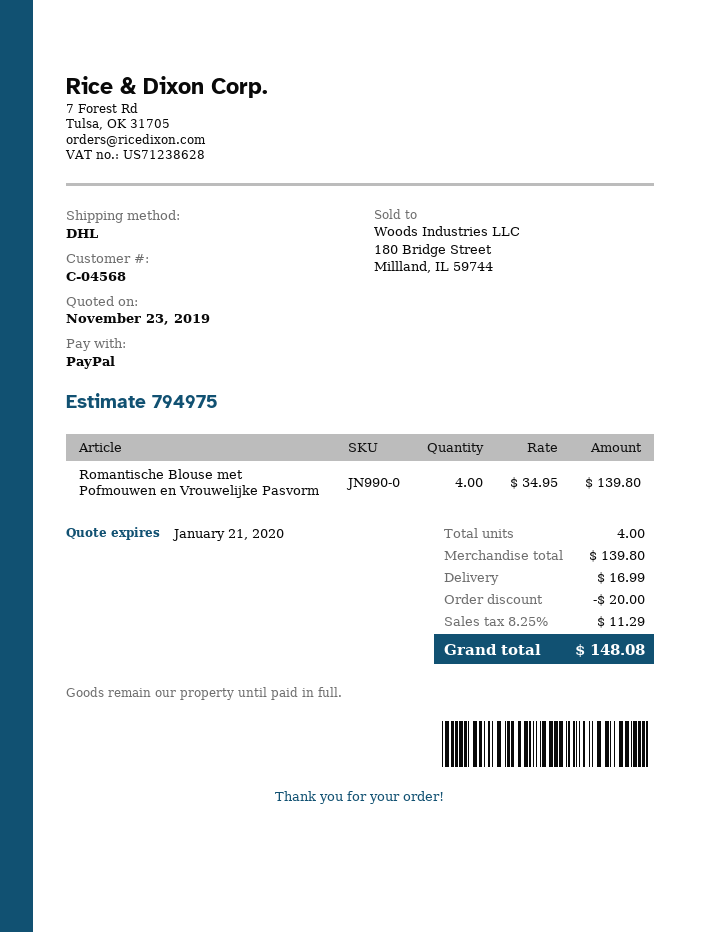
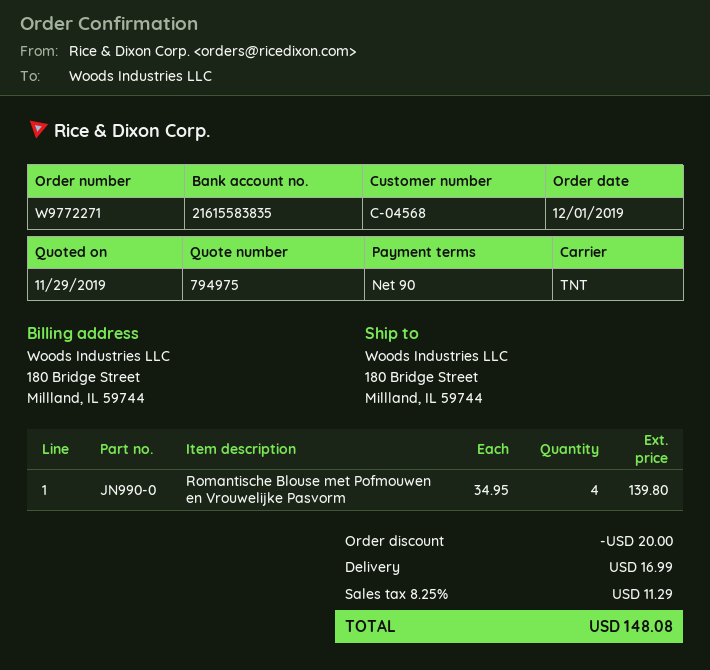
quote date: 2019-11-23 -> 2019-11-29
shipping method: DHL -> TNT

